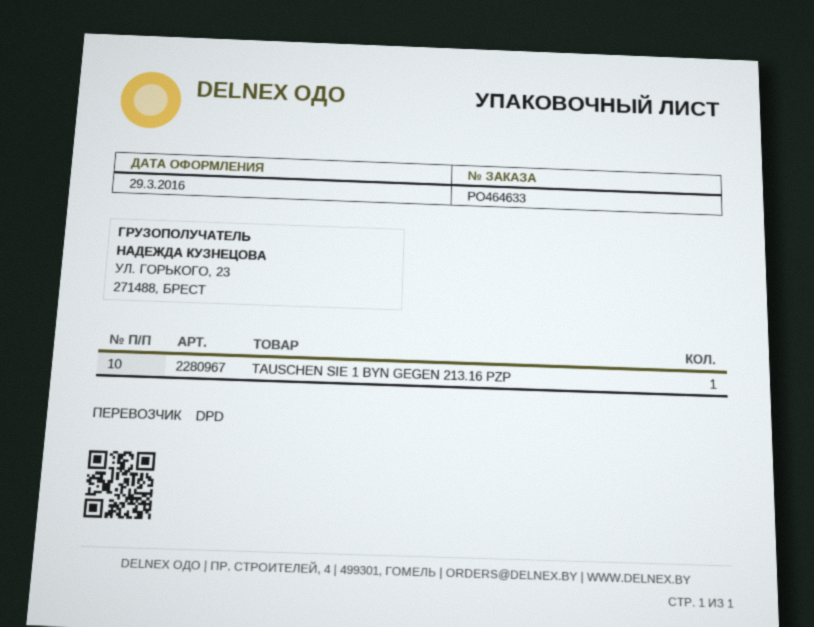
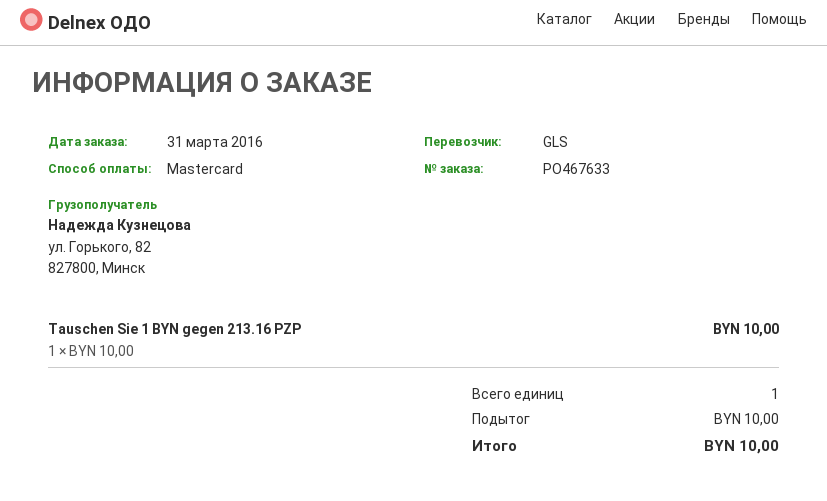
order number: PO464633 -> PO467633
order date: 2016-03-29 -> 2016-03-31
shipping method: DPD -> GLS
ship to: УЛ. ГОРЬКОГО, 23, 271488, БРЕСТ -> ул. Горького, 82, 827800, Минск

